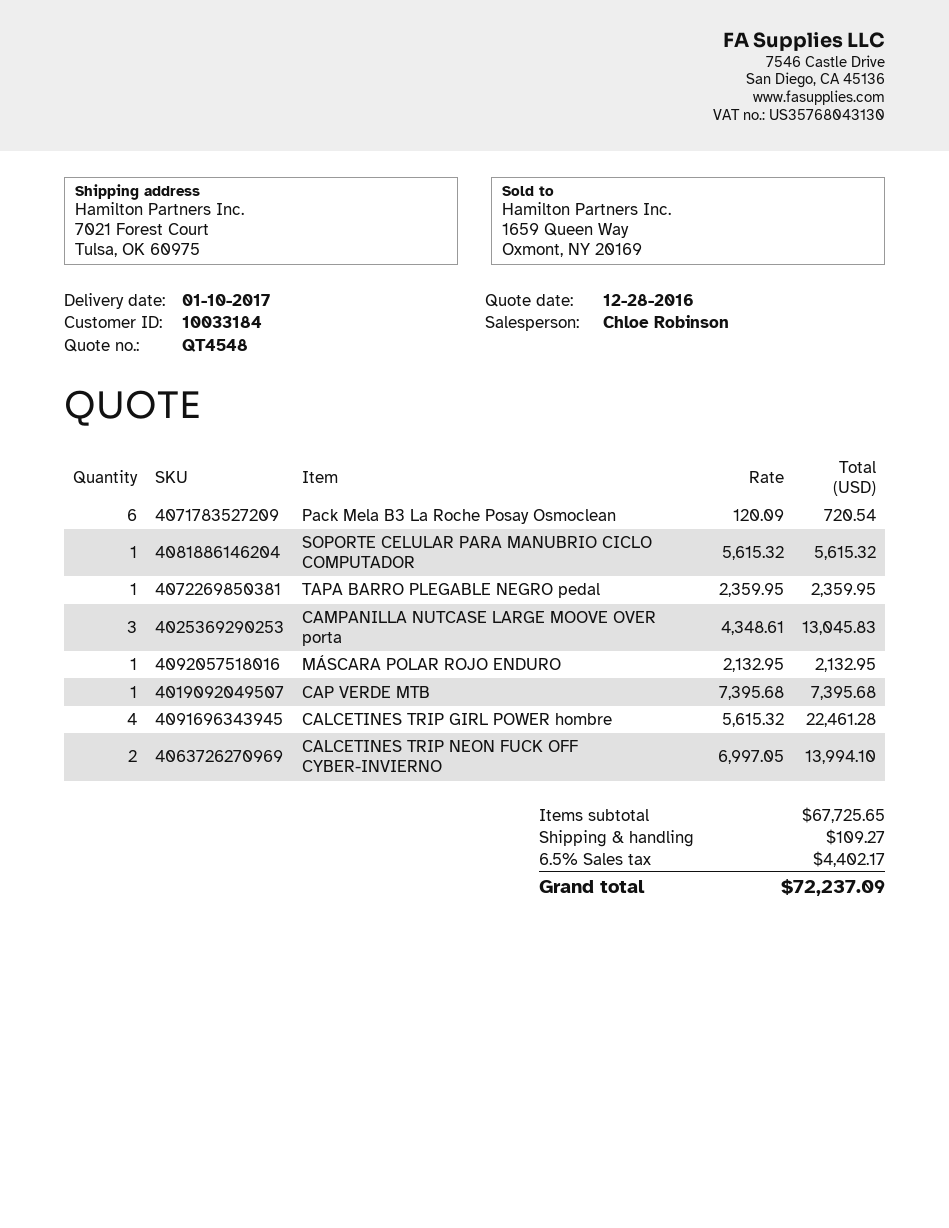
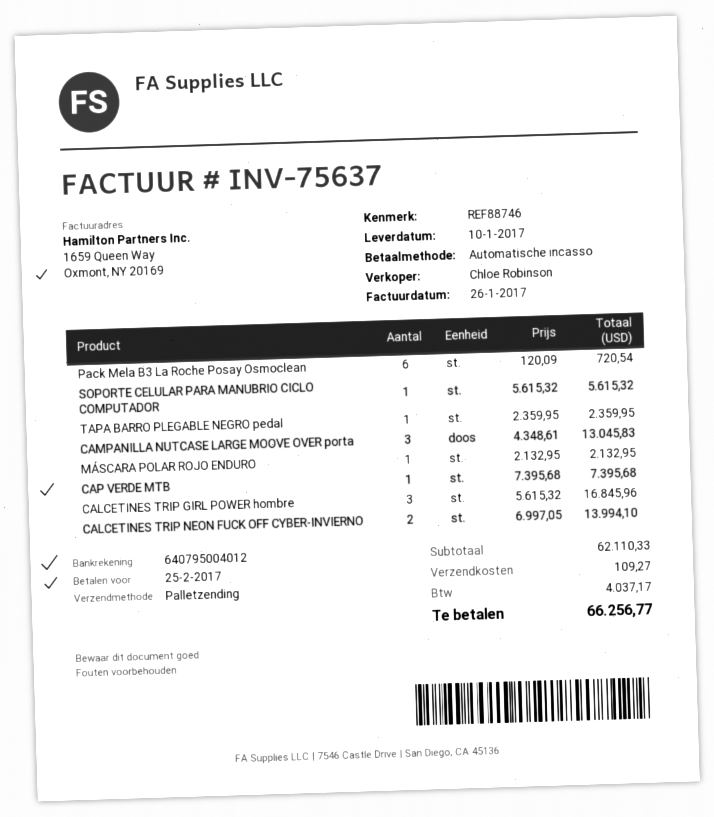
CALCETINES TRIP GIRL POWER hombre: 4 x 5615.32 = 22461.28 -> 3 x 5615.32 = 16845.96
subtotal: 67725.65 -> 62110.33
tax: 4402.17 -> 4037.17
total: 72237.09 -> 66256.77

